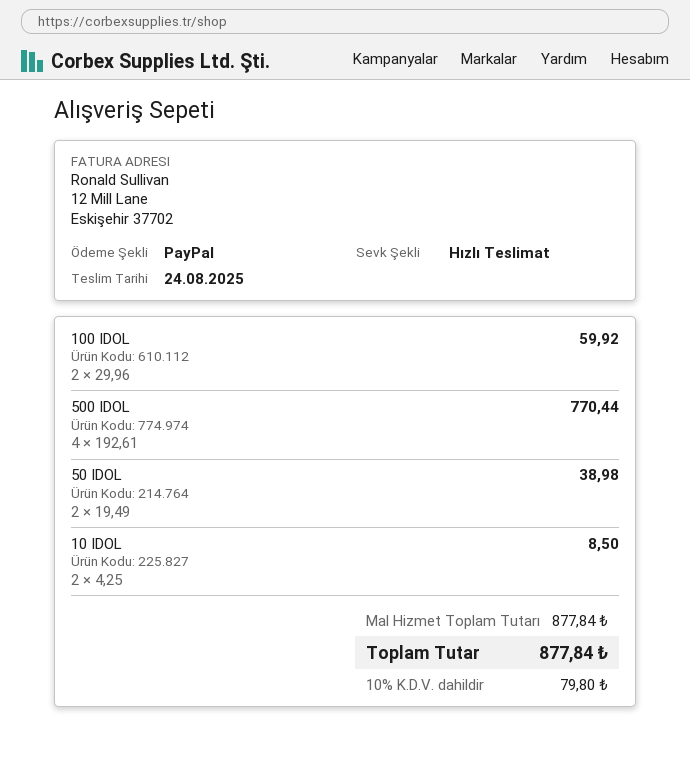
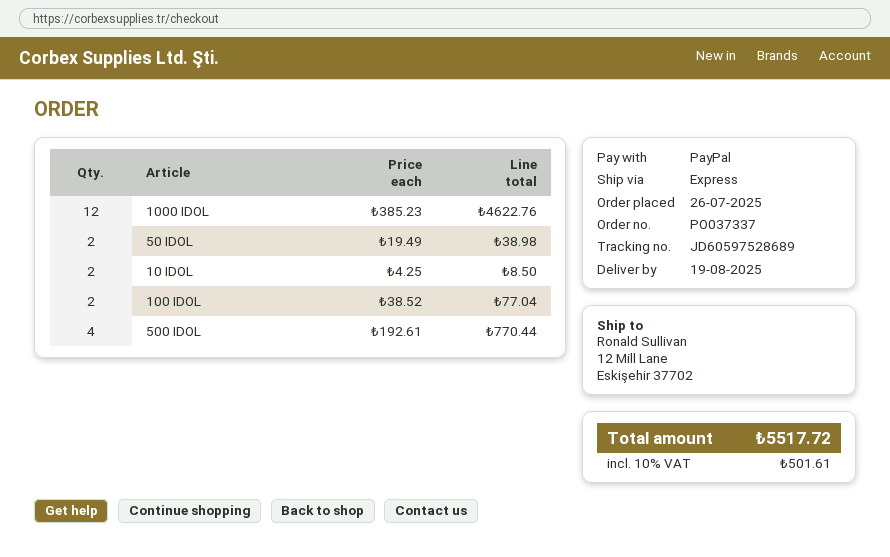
delivery date: 2025-08-24 -> 2025-08-19
100 IDOL: 2 x 29.96 = 59.92 -> 2 x 38.52 = 77.04
1000 IDOL: none -> 12 x 385.23 = 4622.76
tax: 10% = 79.80 -> 10% = 501.61
total: 877.84 -> 5517.72

